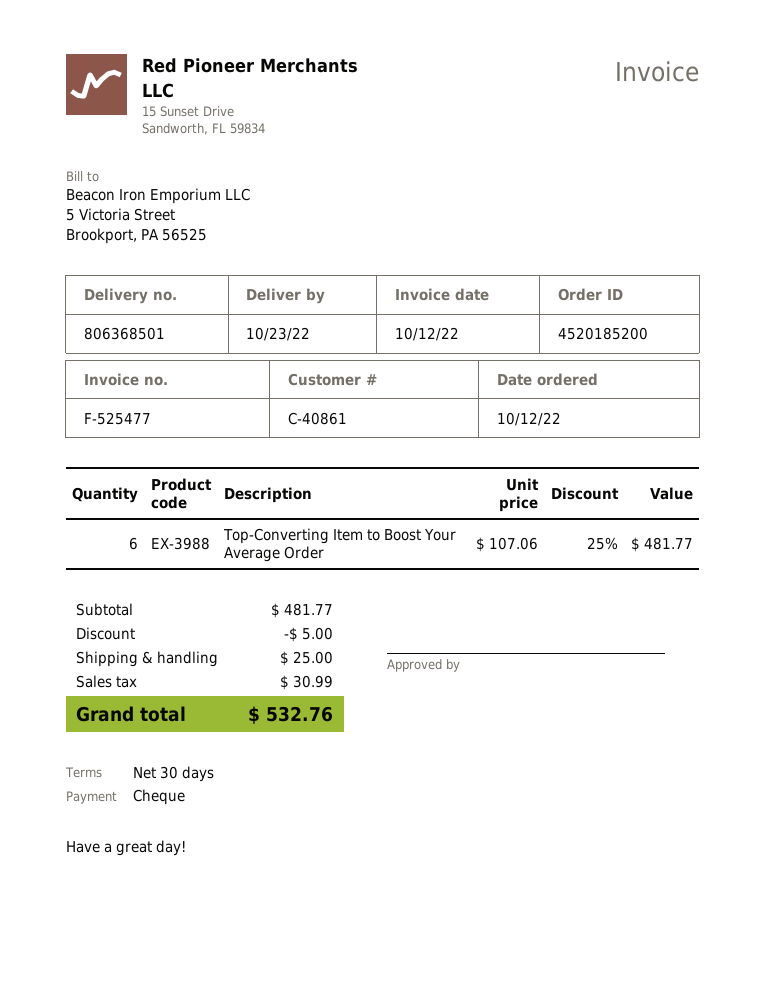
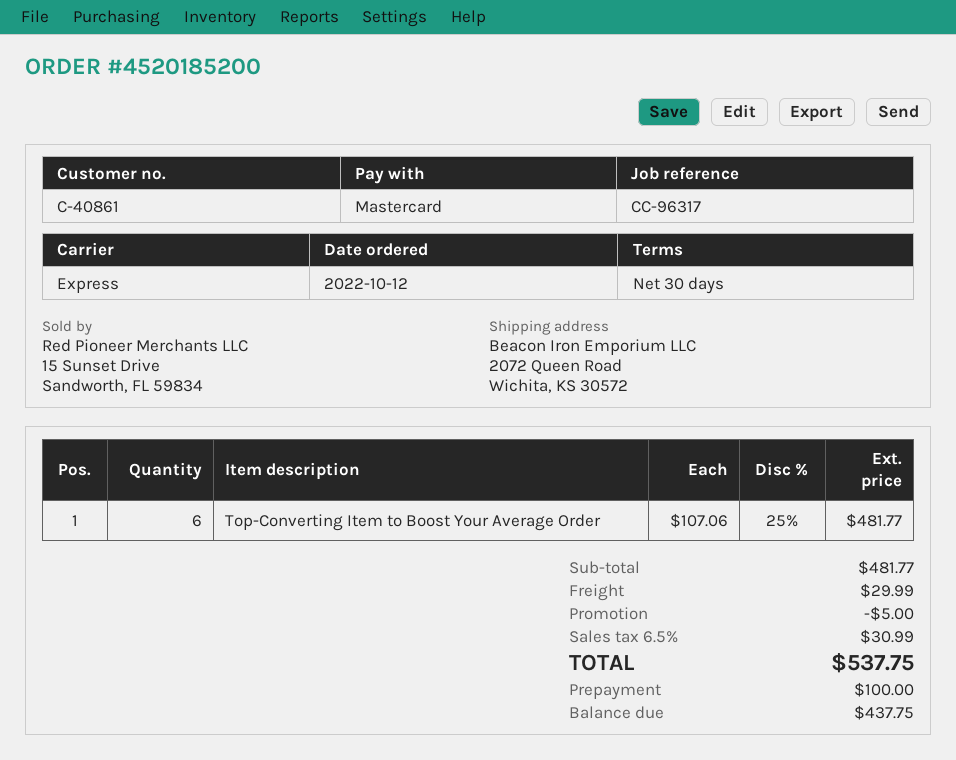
payment method: cheque -> Mastercard
shipping: 25.00 -> 29.99
total: 532.76 -> 537.75

